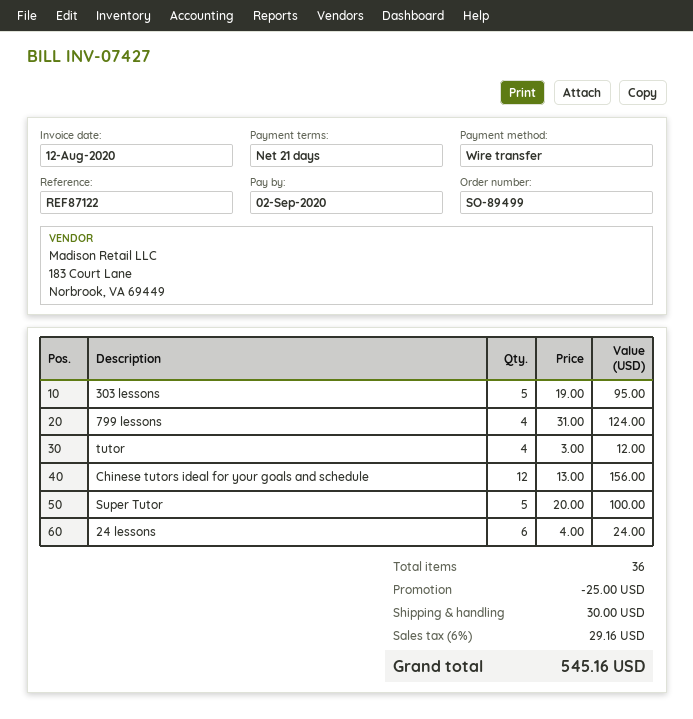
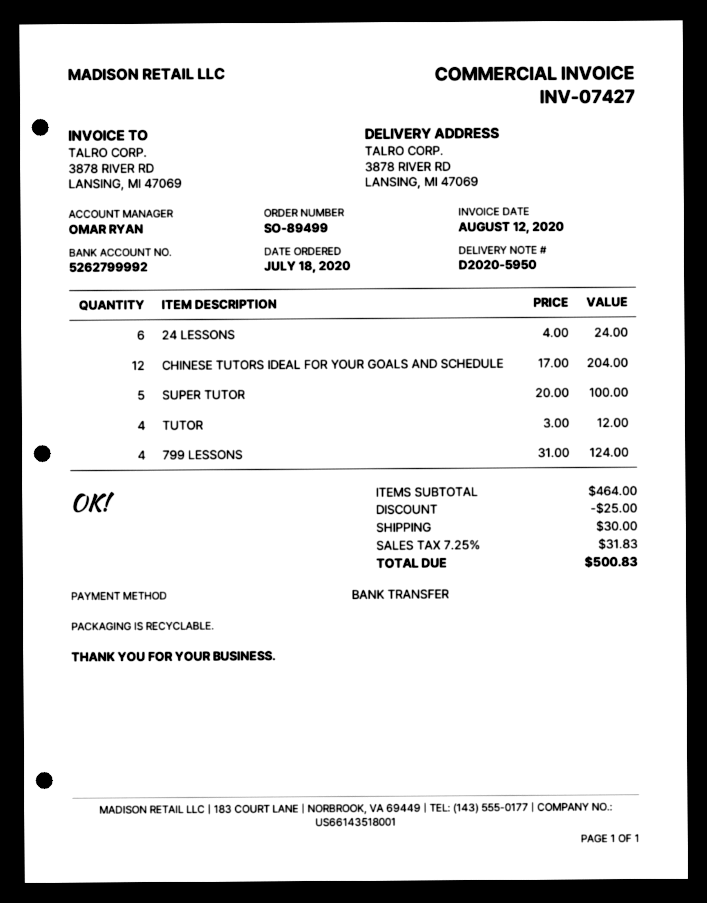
303 lessons: 5 x 19.00 = 95.00 -> none
Chinese tutors ideal for your goals and schedule: 12 x 13.00 = 156.00 -> 12 x 17.00 = 204.00
tax: 6% = 29.16 -> 7.25% = 31.83
total: 545.16 -> 500.83

